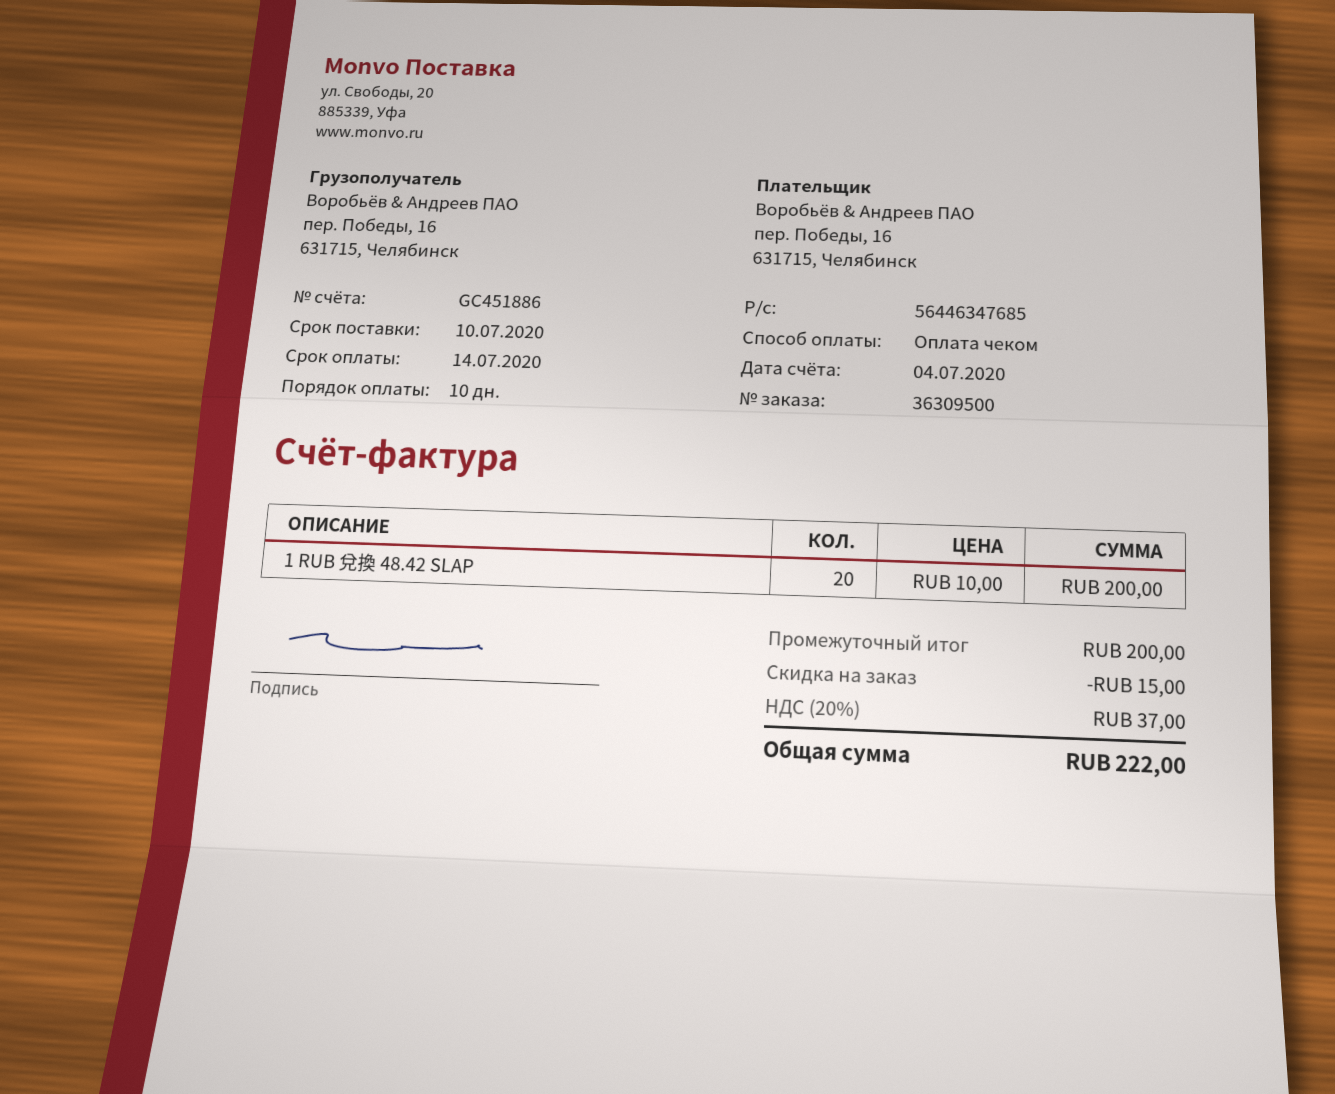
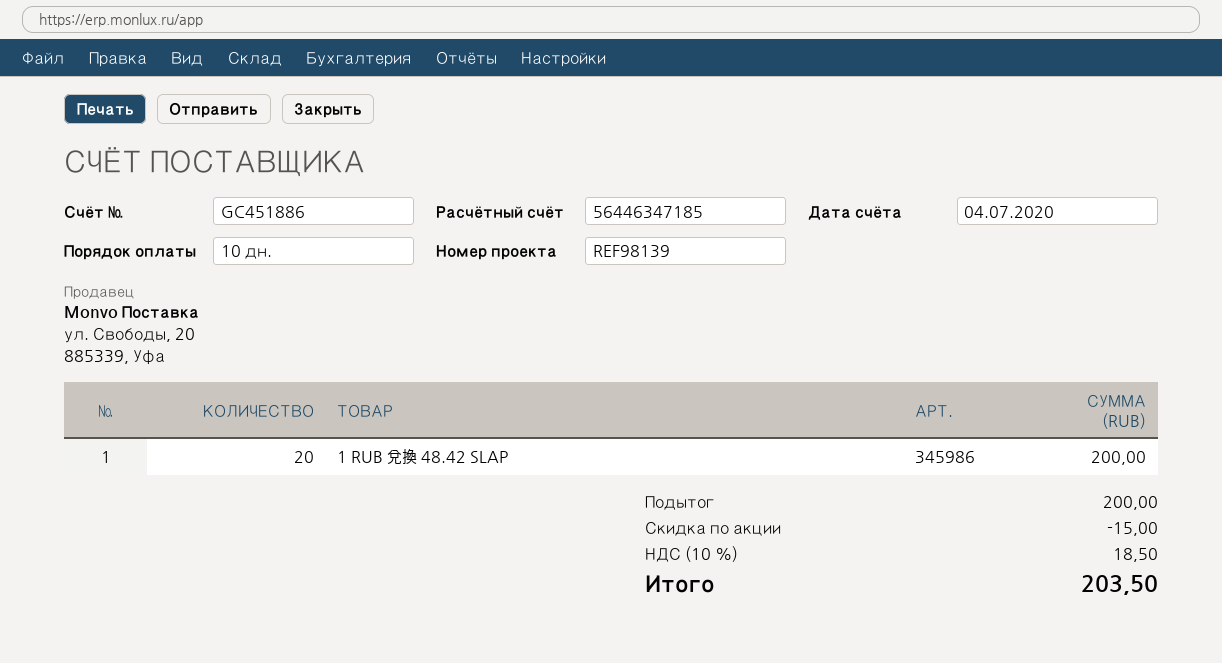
bank account: 56446347685 -> 56446347185
tax: 20% = 37.00 -> 10% = 18.50
total: 222.00 -> 203.50

